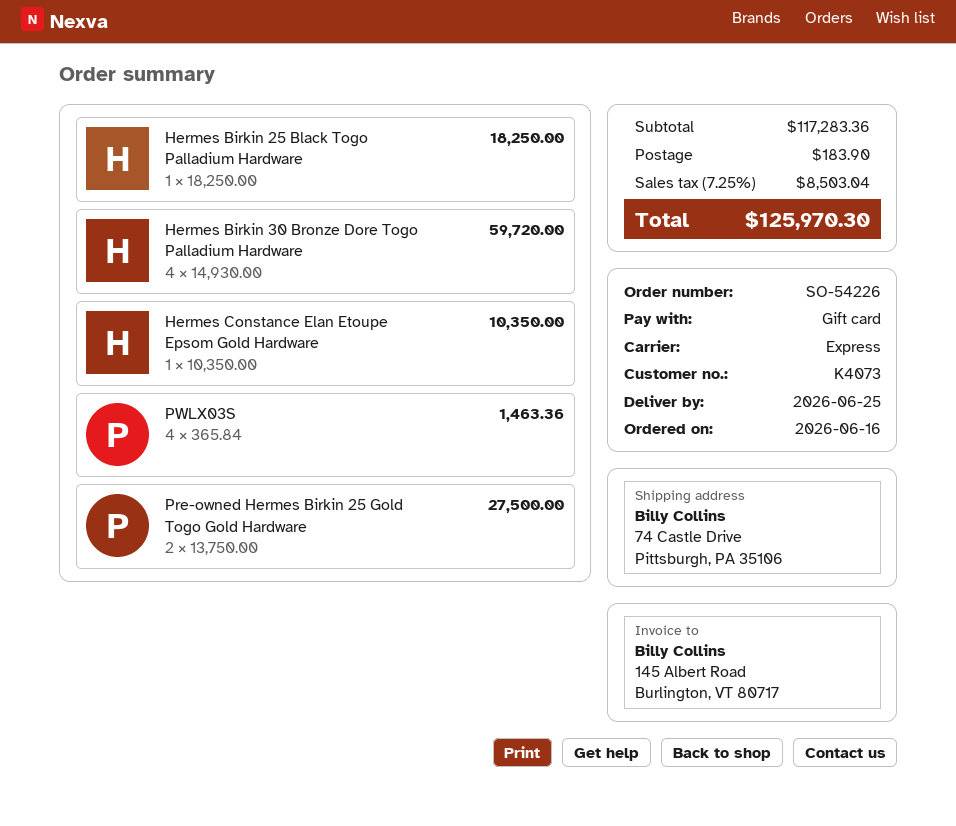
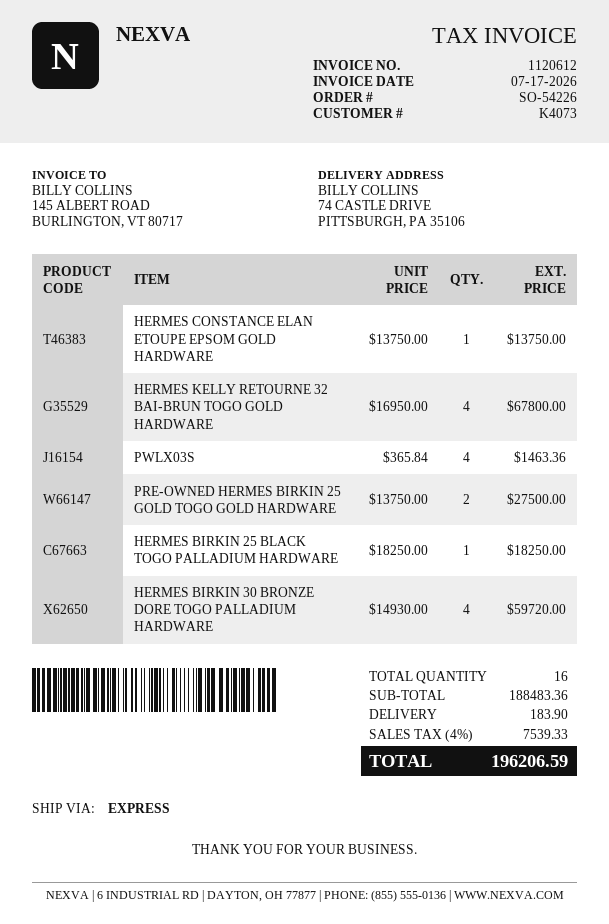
Hermes Constance Elan Etoupe Epsom Gold Hardware: 1 x 10350.00 = 10350.00 -> 1 x 13750.00 = 13750.00
HERMES KELLY RETOURNE 32 BAI-BRUN TOGO GOLD HARDWARE: none -> 4 x 16950.00 = 67800.00
subtotal: 117283.36 -> 188483.36
tax: 7.25% = 8503.04 -> 4% = 7539.33
total: 125970.30 -> 196206.59

